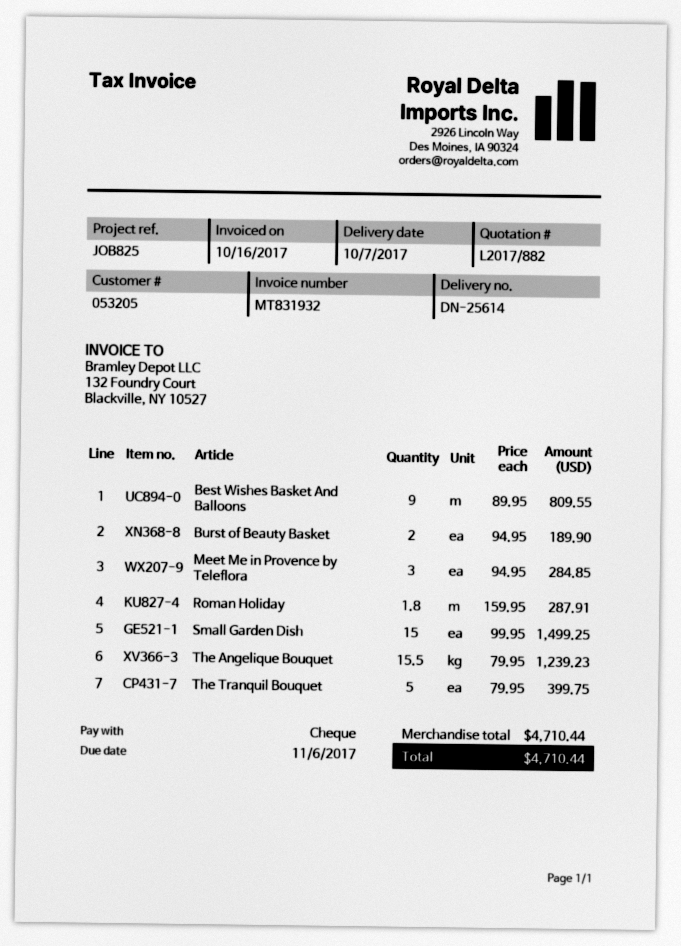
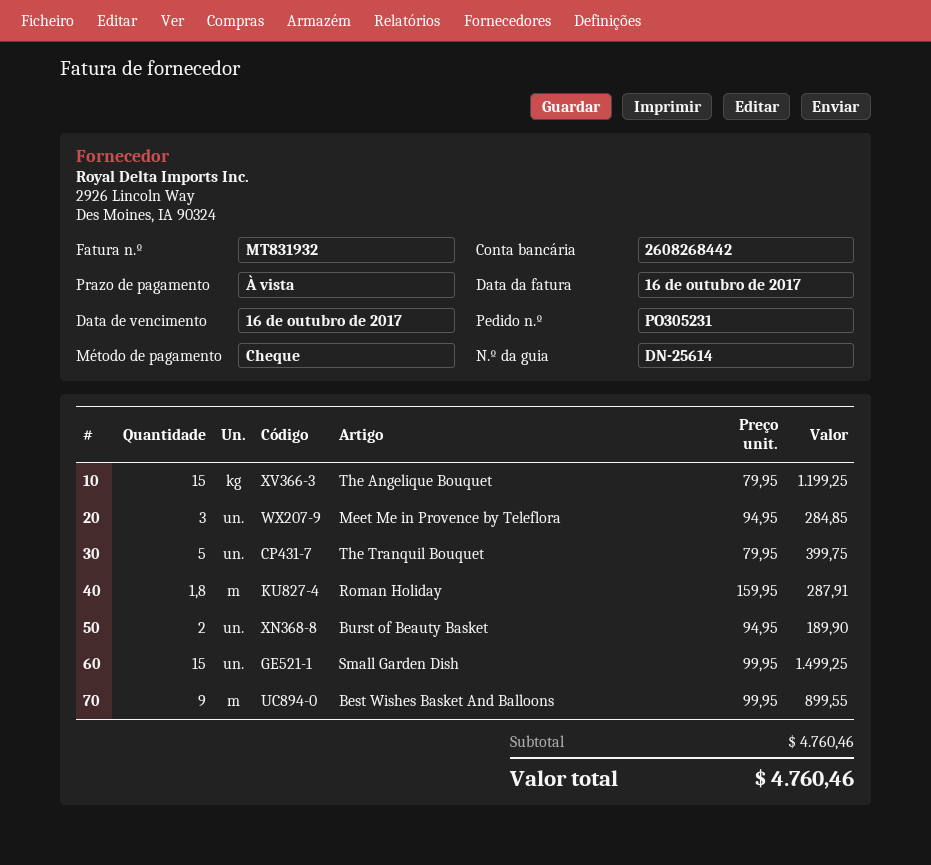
due date: 2017-11-06 -> 2017-10-16
Best Wishes Basket And Balloons: 9 x 89.95 = 809.55 -> 9 x 99.95 = 899.55
The Angelique Bouquet: 15.5 x 79.95 = 1239.23 -> 15 x 79.95 = 1199.25
subtotal: 4710.44 -> 4760.46
total: 4710.44 -> 4760.46

